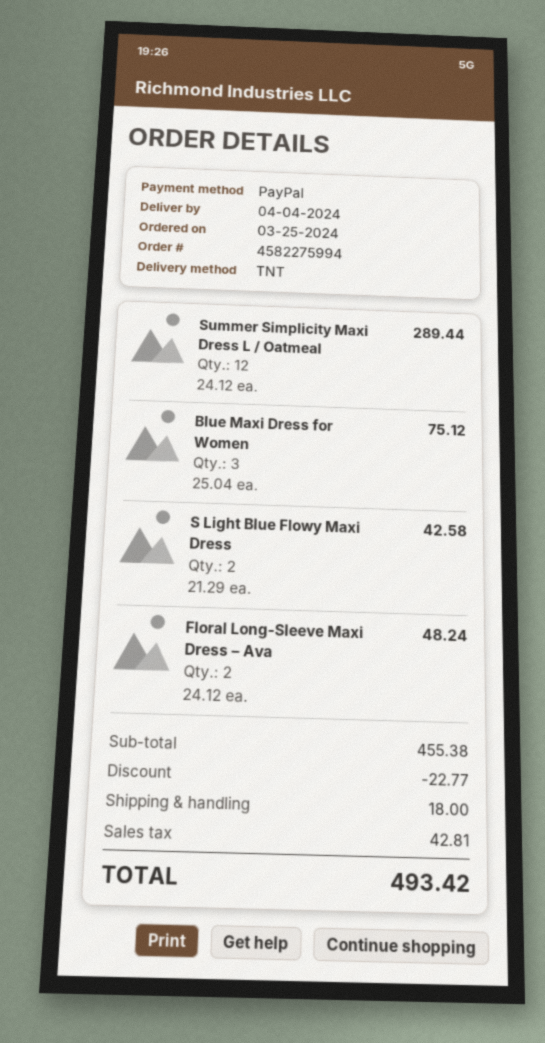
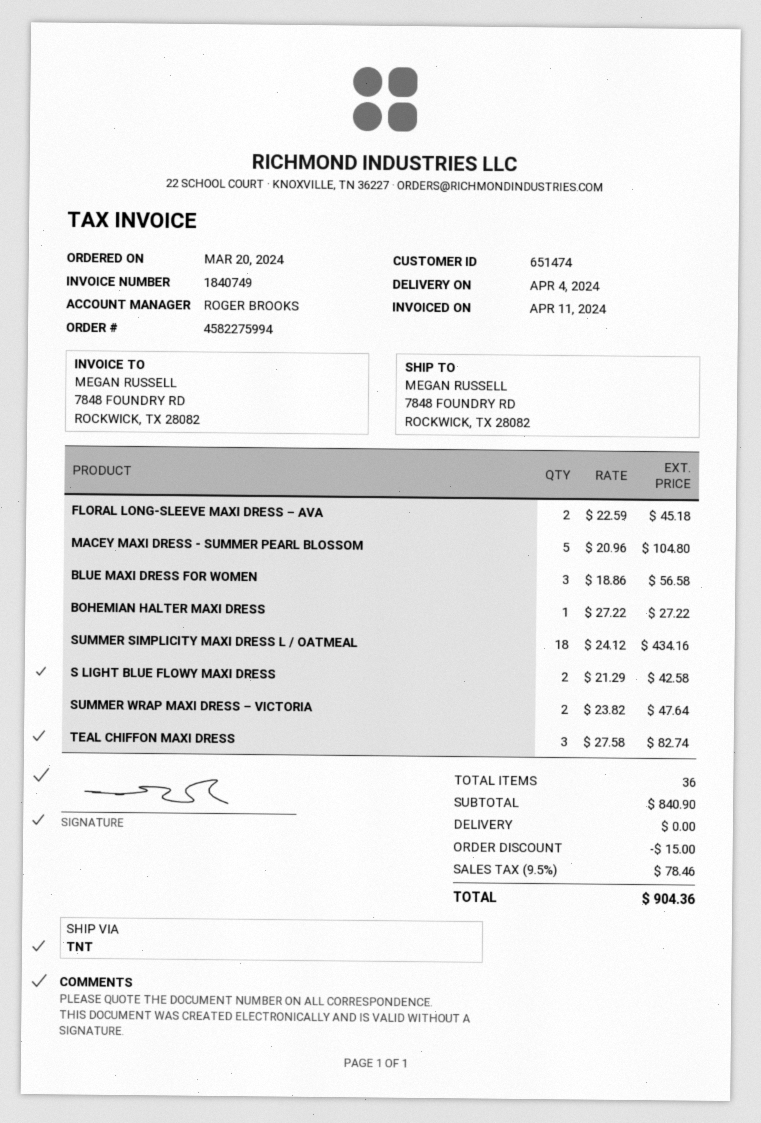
order date: 2024-03-25 -> 2024-03-20
Summer Simplicity Maxi Dress L / Oatmeal: 12 x 24.12 = 289.44 -> 18 x 24.12 = 434.16
Blue Maxi Dress for Women: 3 x 25.04 = 75.12 -> 3 x 18.86 = 56.58
Floral Long-Sleeve Maxi Dress – Ava: 2 x 24.12 = 48.24 -> 2 x 22.59 = 45.18
MACEY MAXI DRESS - SUMMER PEARL BLOSSOM: none -> 5 x 20.96 = 104.80
BOHEMIAN HALTER MAXI DRESS: none -> 1 x 27.22 = 27.22
SUMMER WRAP MAXI DRESS – VICTORIA: none -> 2 x 23.82 = 47.64
TEAL CHIFFON MAXI DRESS: none -> 3 x 27.58 = 82.74
subtotal: 455.38 -> 840.90
discount: 22.77 -> 15.00
shipping: 18.00 -> 0.00
tax: 42.81 -> 78.46
total: 493.42 -> 904.36

